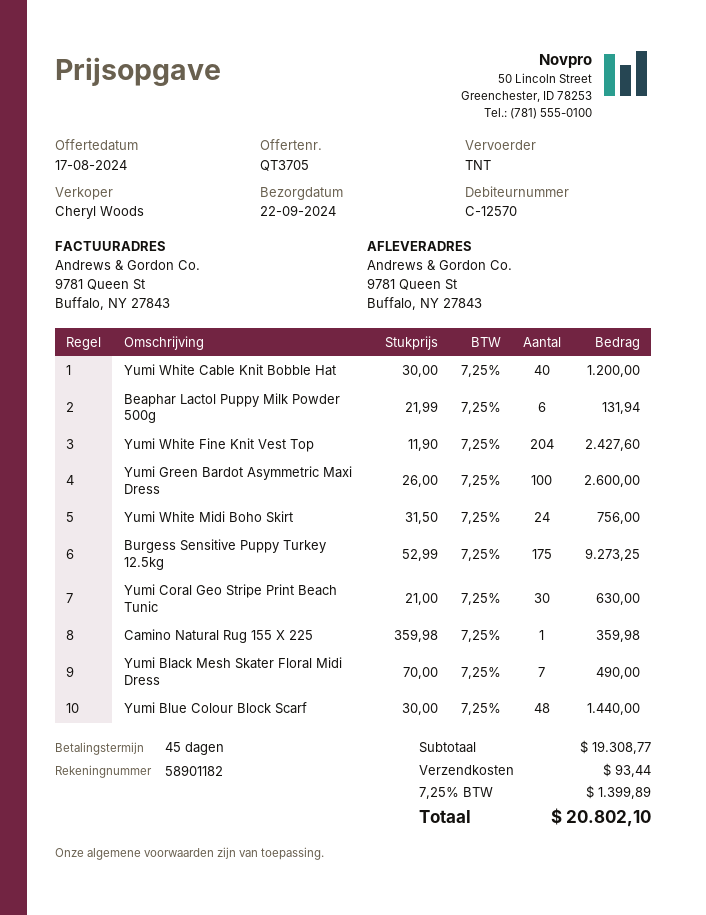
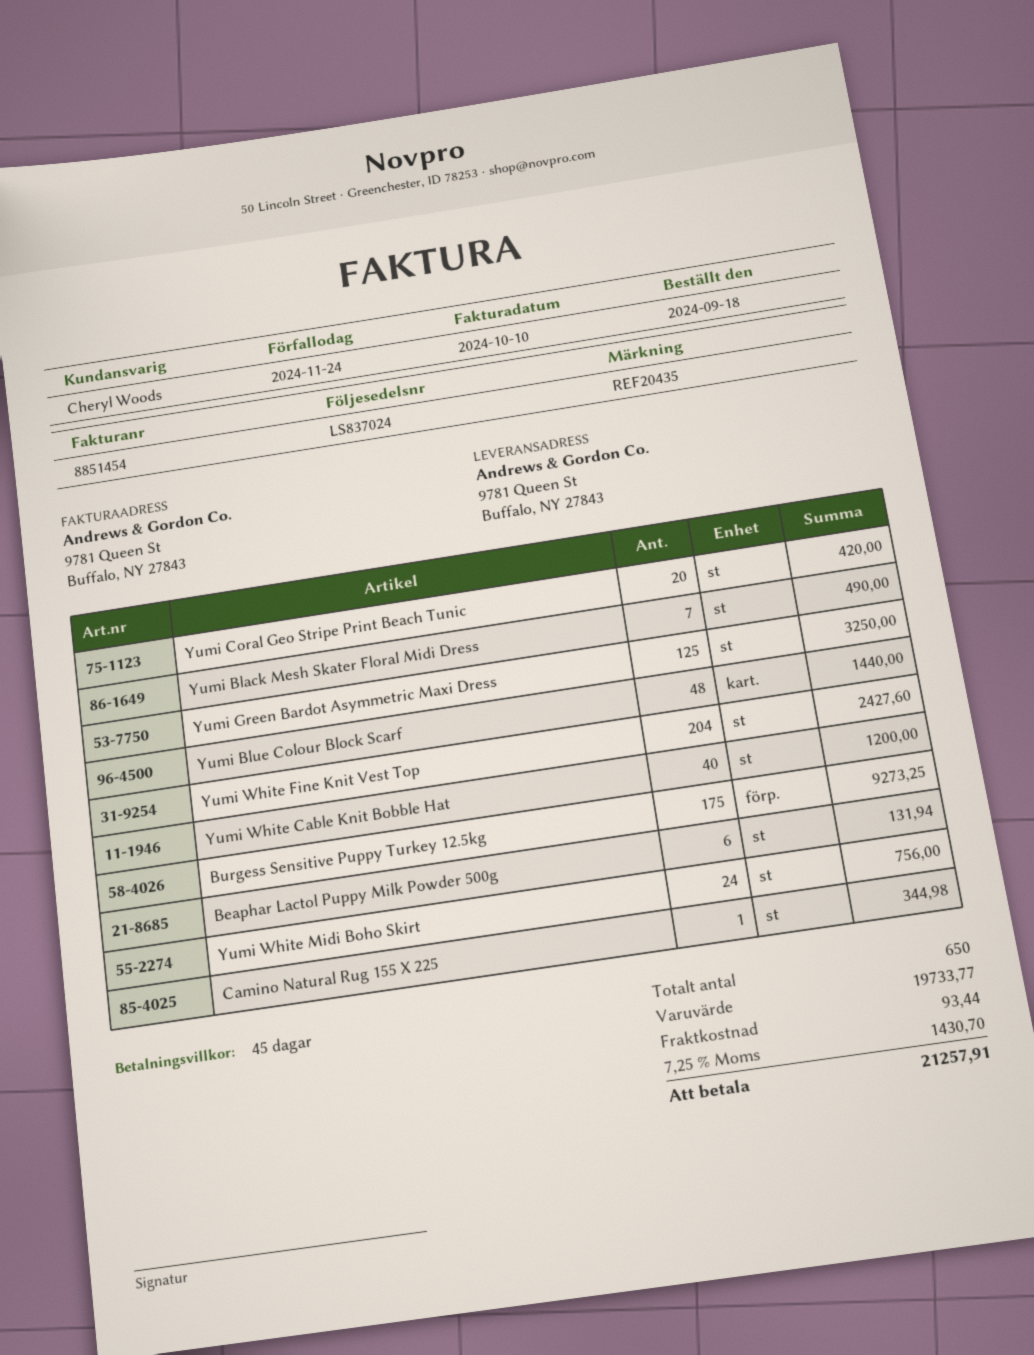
Yumi Green Bardot Asymmetric Maxi Dress: 100 for 2600.00 -> 125 for 3250.00
Yumi Coral Geo Stripe Print Beach Tunic: 30 for 630.00 -> 20 for 420.00
Camino Natural Rug 155 X 225: 1 for 359.98 -> 1 for 344.98
subtotal: 19308.77 -> 19733.77
tax: 7.25% = 1399.89 -> 7.25% = 1430.70
total: 20802.10 -> 21257.91

